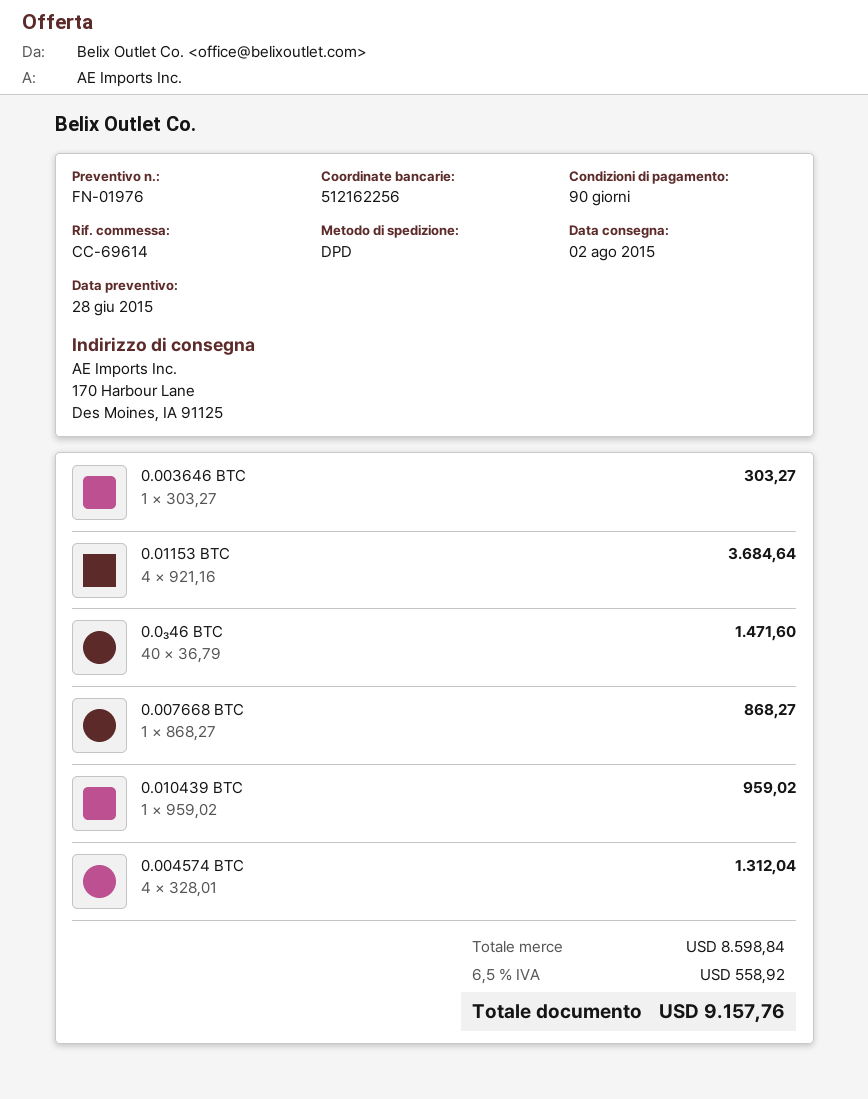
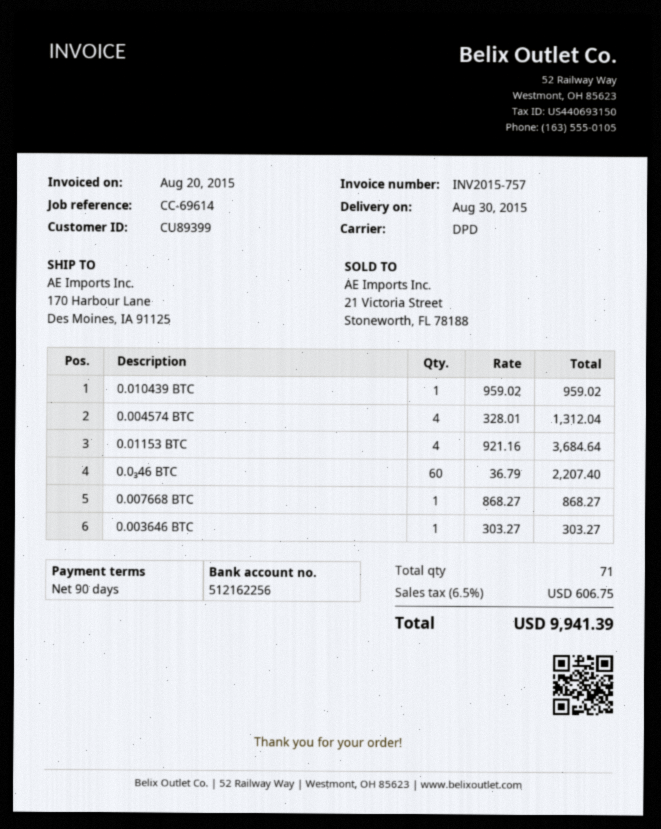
delivery date: 2015-08-02 -> 2015-08-30
0.0₃46 BTC: 40 x 36.79 = 1471.60 -> 60 x 36.79 = 2207.40
tax: 6.5% = 558.92 -> 6.5% = 606.75
total: 9157.76 -> 9941.39

